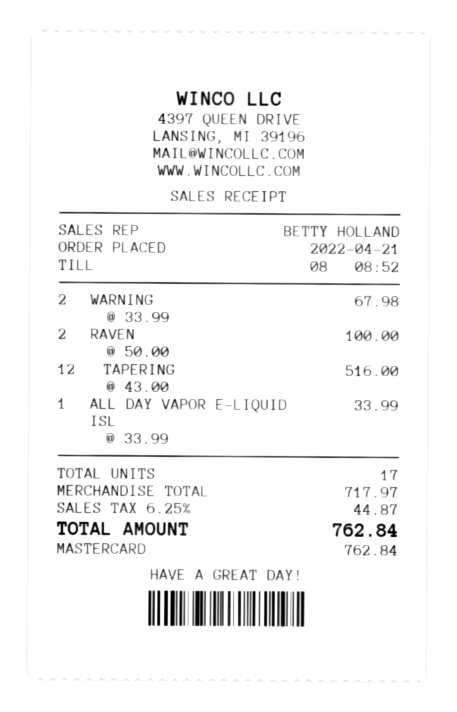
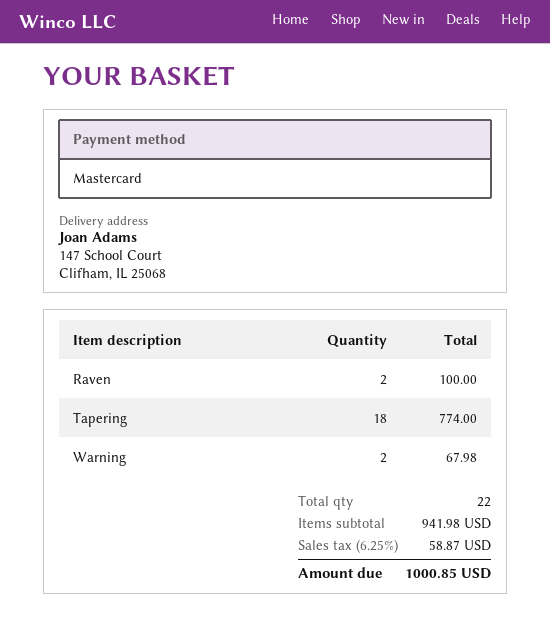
TAPERING: 12 for 516.00 -> 18 for 774.00
ALL DAY VAPOR E-LIQUID ISL: 1 for 33.99 -> none
total quantity: 17 -> 22
subtotal: 717.97 -> 941.98
tax: 6.25% = 44.87 -> 6.25% = 58.87
total: 762.84 -> 1000.85

